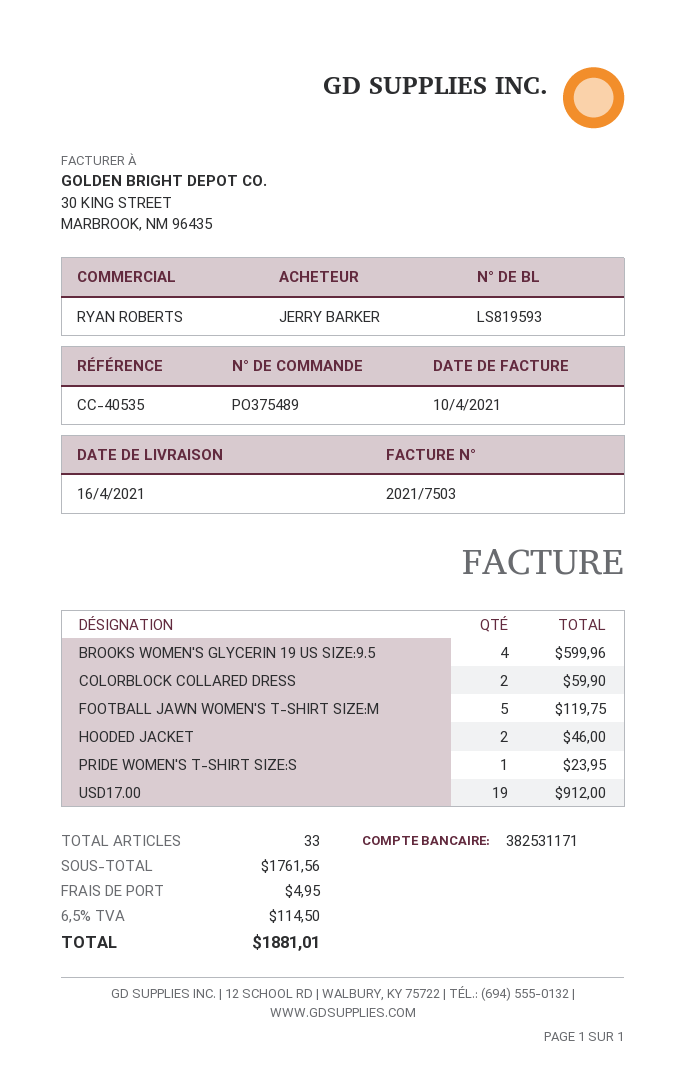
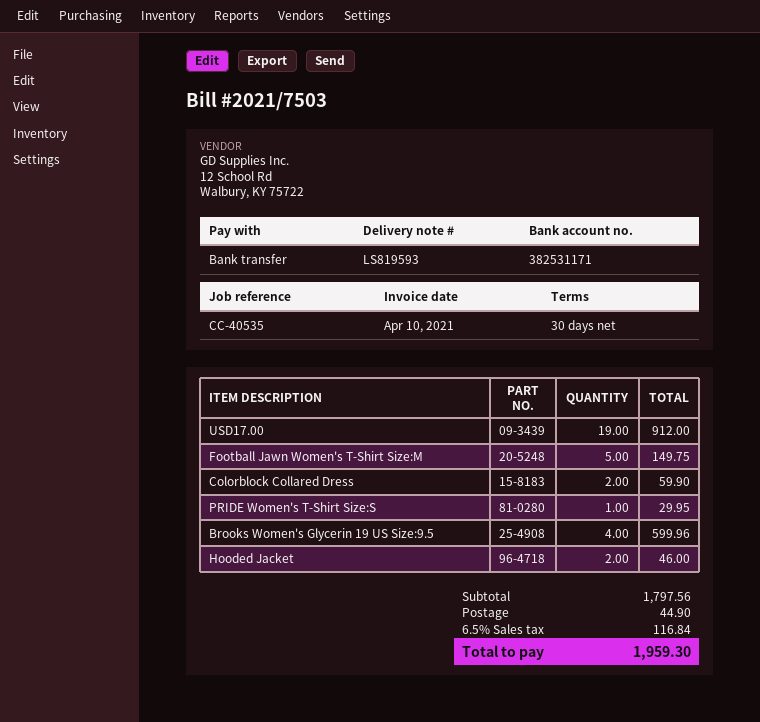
FOOTBALL JAWN WOMEN'S T-SHIRT SIZE:M: 5 for 119.75 -> 5 for 149.75
PRIDE WOMEN'S T-SHIRT SIZE:S: 1 for 23.95 -> 1 for 29.95
subtotal: 1761.56 -> 1797.56
shipping: 4.95 -> 44.90
tax: 6.5% = 114.50 -> 6.5% = 116.84
total: 1881.01 -> 1959.30

